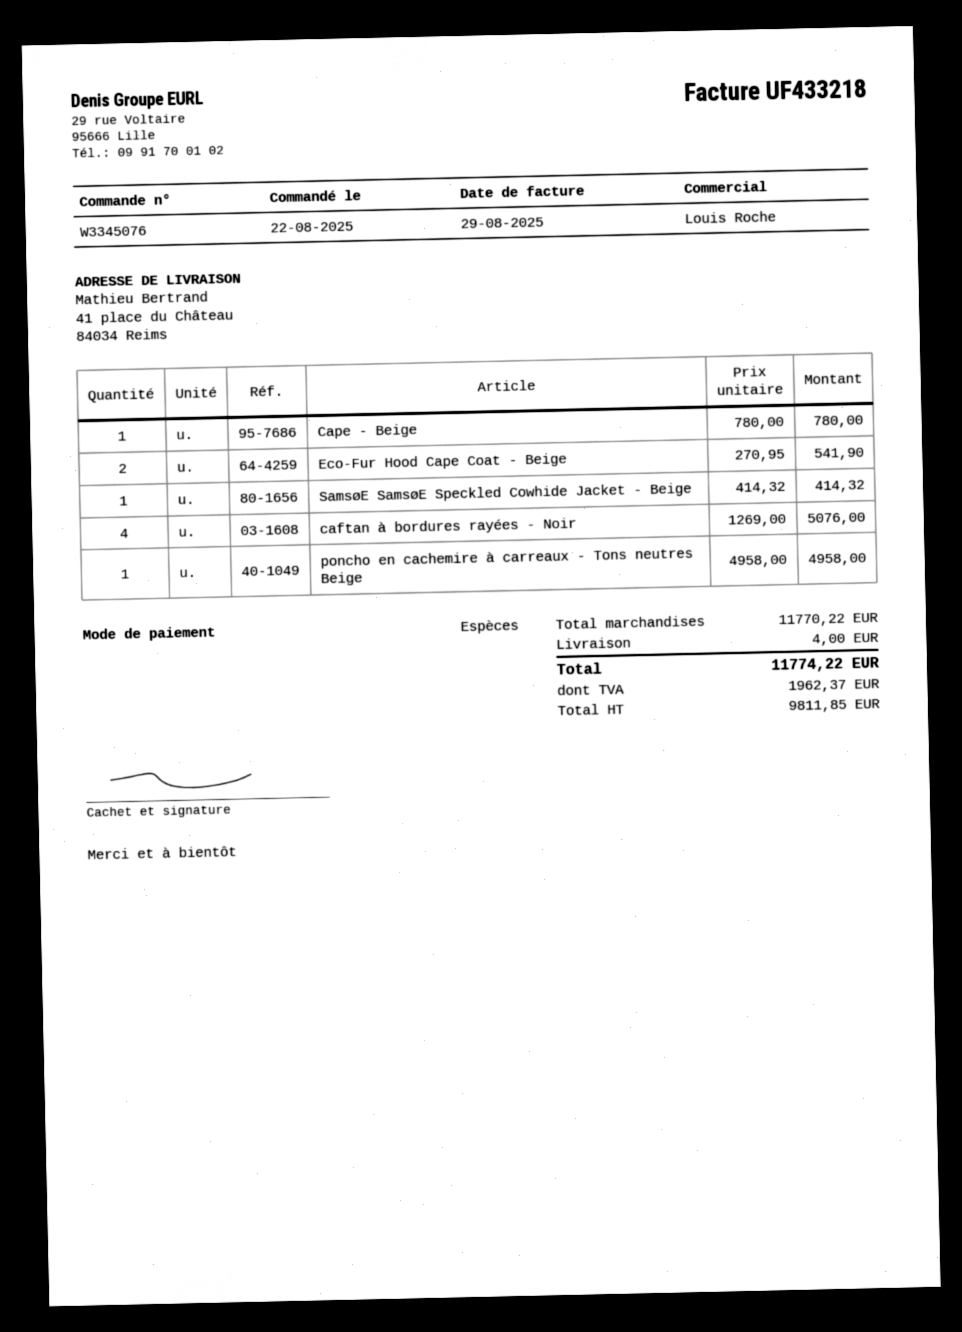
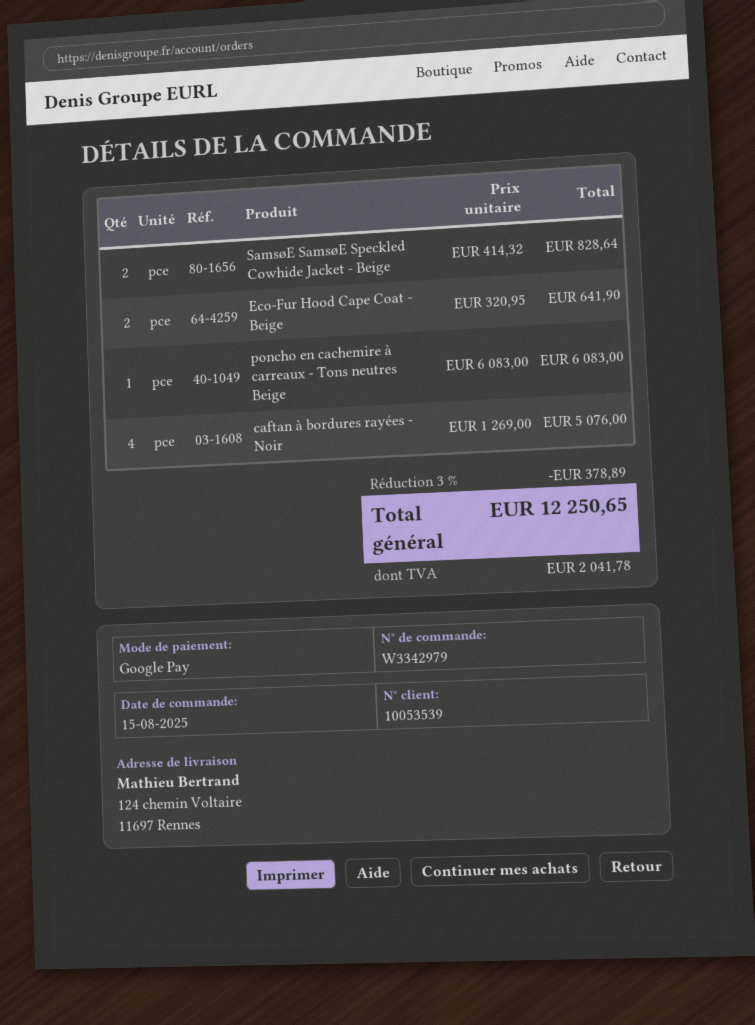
order number: W3345076 -> W3342979
order date: 2025-08-22 -> 2025-08-15
payment method: cash -> Google Pay
ship to: 41 place du Château, 84034 Reims -> 124 chemin Voltaire, 11697 Rennes
Cape - Beige: 1 x 780.00 = 780.00 -> none
Eco-Fur Hood Cape Coat - Beige: 2 x 270.95 = 541.90 -> 2 x 320.95 = 641.90
SamsøE SamsøE Speckled Cowhide Jacket - Beige: 1 x 414.32 = 414.32 -> 2 x 414.32 = 828.64
poncho en cachemire à carreaux - Tons neutres Beige: 1 x 4958.00 = 4958.00 -> 1 x 6083.00 = 6083.00
discount: none -> 3% = 378.89
shipping: 4.00 -> none
tax: 1962.37 -> 2041.78
total: 11774.22 -> 12250.65

